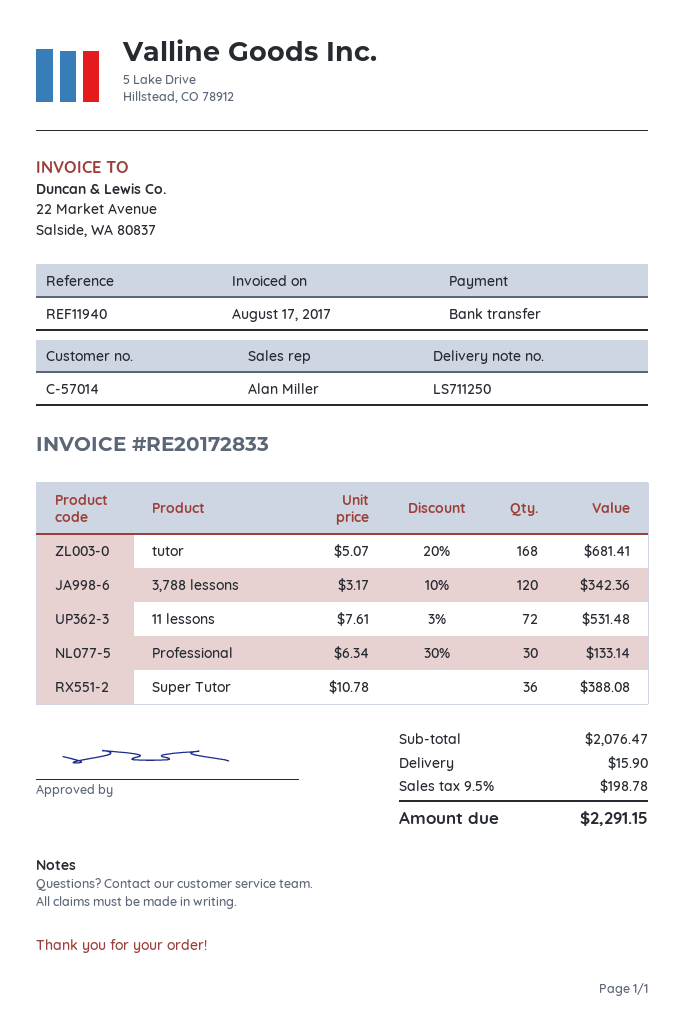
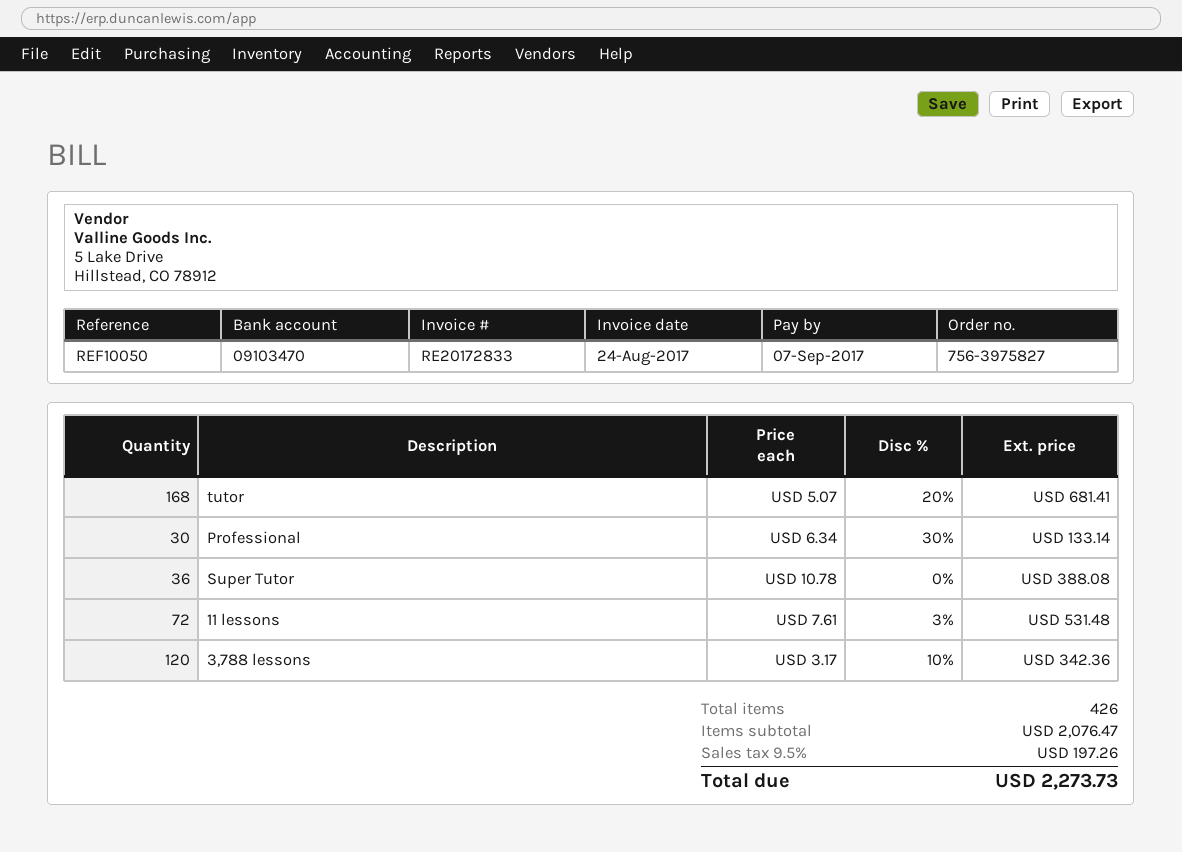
invoice date: 2017-08-17 -> 2017-08-24
reference: REF11940 -> REF10050
shipping: 15.90 -> none
tax: 9.5% = 198.78 -> 9.5% = 197.26
total: 2291.15 -> 2273.73

